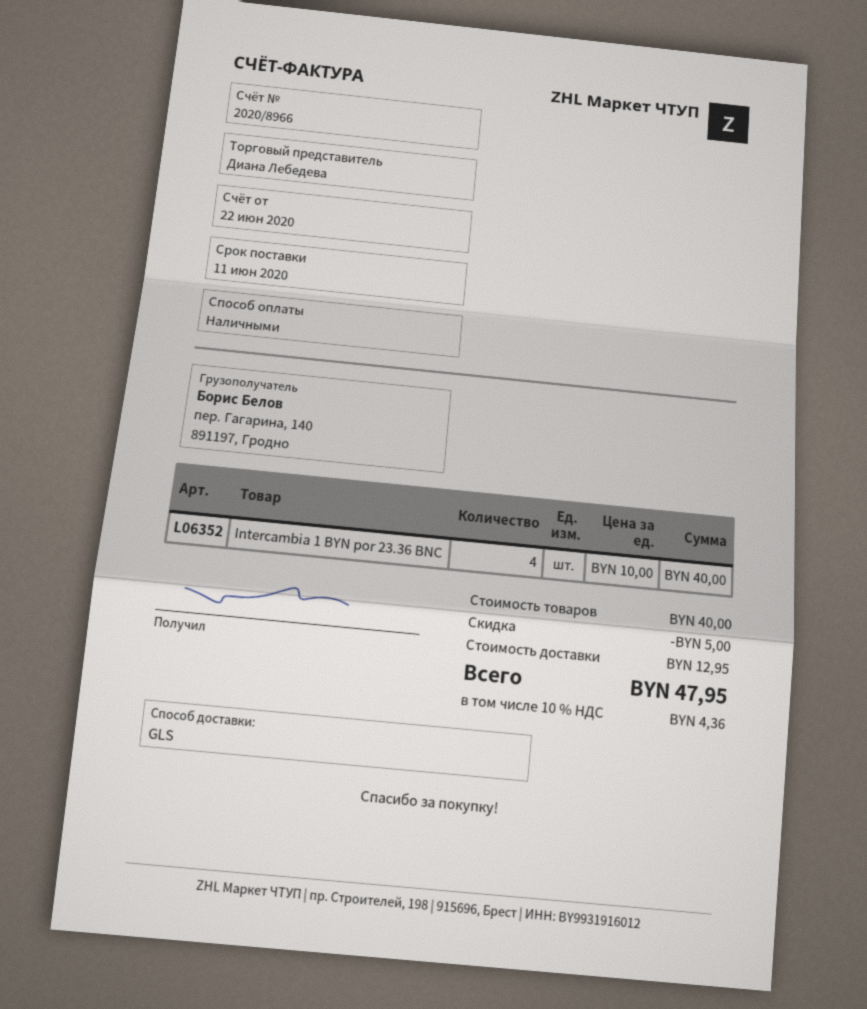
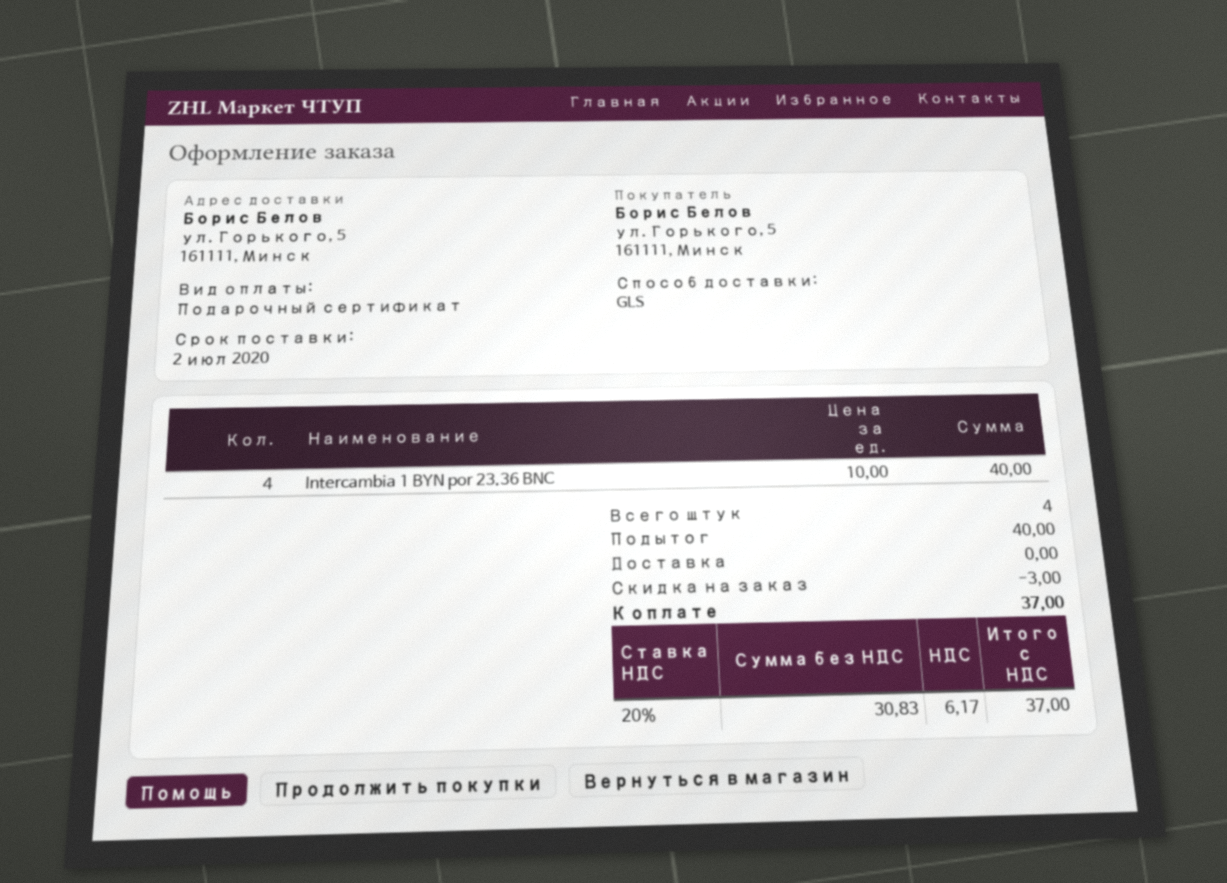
delivery date: 2020-06-11 -> 2020-07-02
payment method: cash -> gift card
ship to: пер. Гагарина, 140, 891197, Гродно -> ул. Горького, 5, 161111, Минск
discount: 5.00 -> 3.00
shipping: 12.95 -> 0.00
tax: 10% = 4.36 -> 20% = 6.17
total: 47.95 -> 37.00

